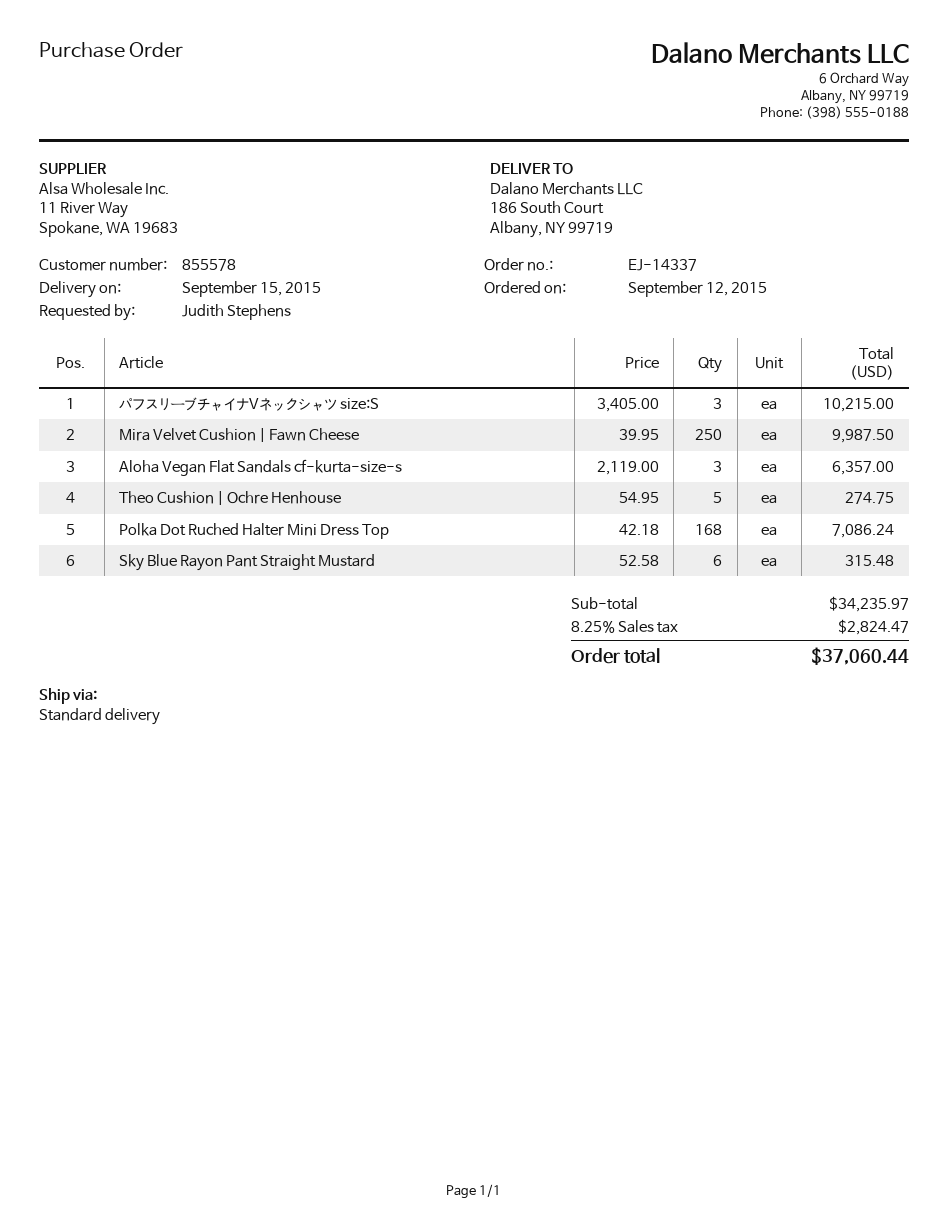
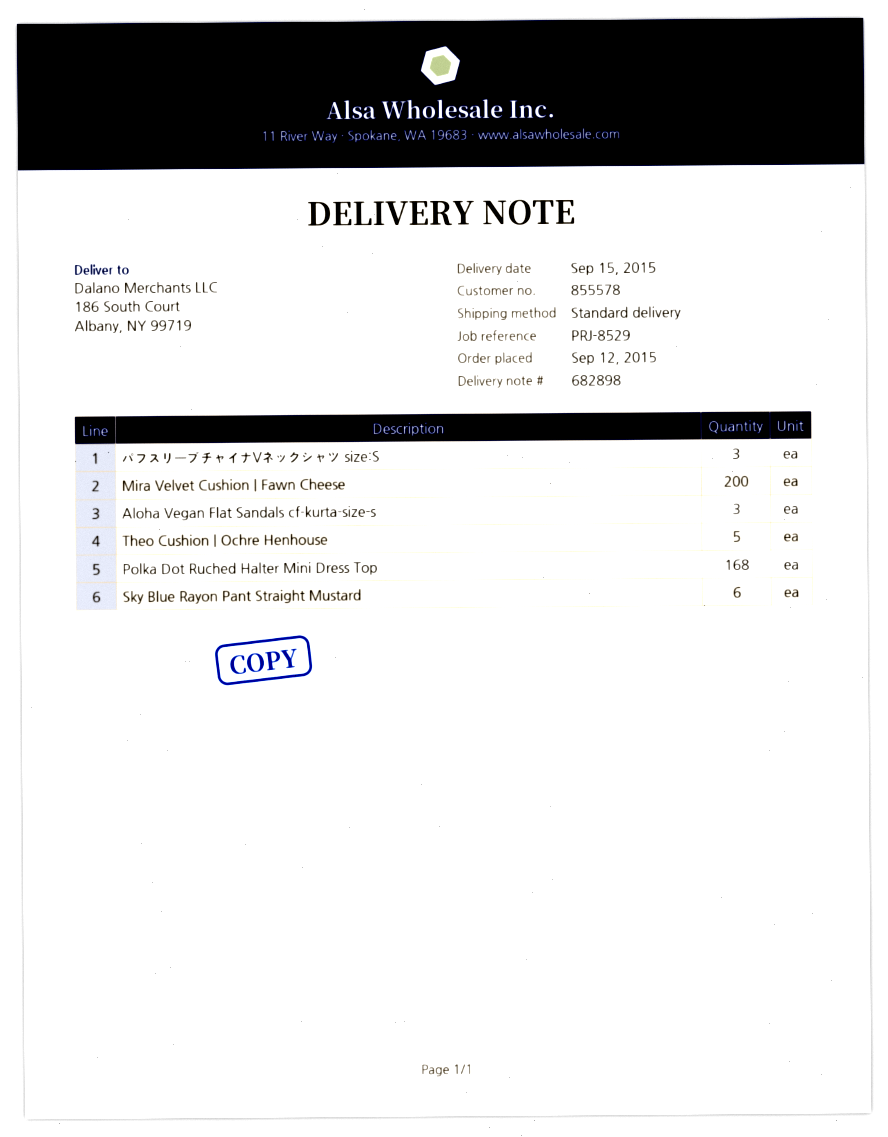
Mira Velvet Cushion | Fawn Cheese: 250 -> 200

